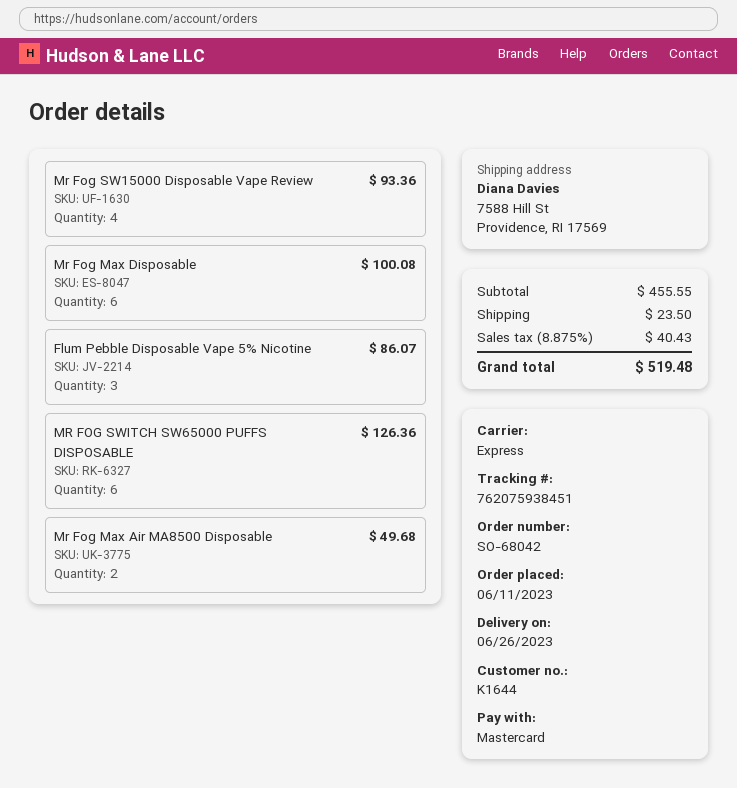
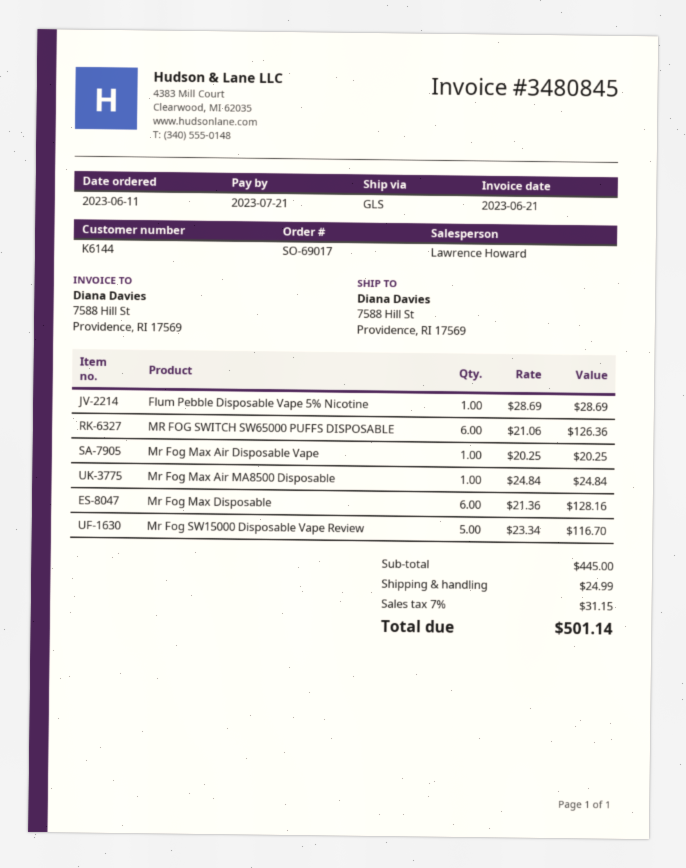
order number: SO-68042 -> SO-69017
customer number: K1644 -> K6144
shipping method: express -> GLS
Mr Fog SW15000 Disposable Vape Review: 4 for 93.36 -> 5 for 116.70
Mr Fog Max Disposable: 6 for 100.08 -> 6 for 128.16
Flum Pebble Disposable Vape 5% Nicotine: 3 for 86.07 -> 1 for 28.69
Mr Fog Max Air MA8500 Disposable: 2 for 49.68 -> 1 for 24.84
Mr Fog Max Air Disposable Vape: none -> 1 for 20.25
subtotal: 455.55 -> 445.00
shipping: 23.50 -> 24.99
tax: 8.875% = 40.43 -> 7% = 31.15
total: 519.48 -> 501.14

